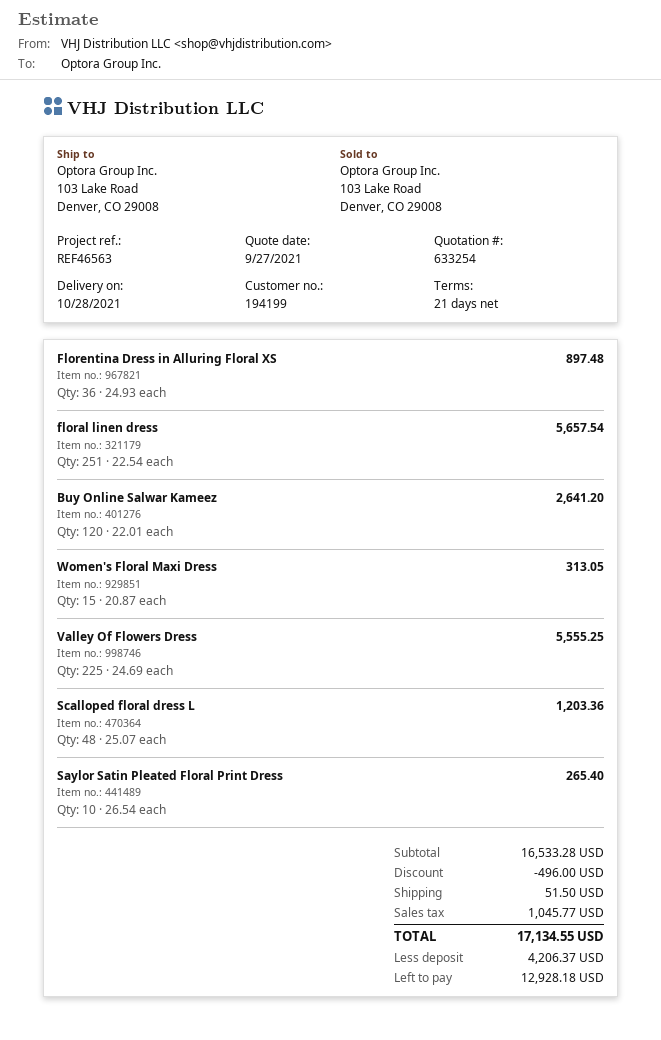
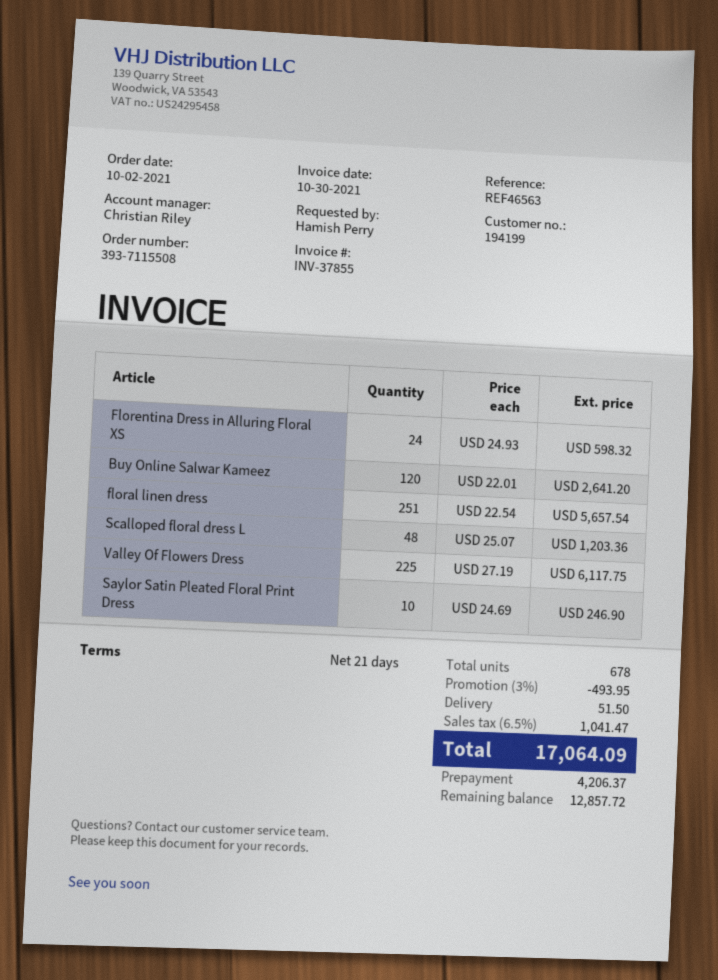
Florentina Dress in Alluring Floral XS: 36 x 24.93 = 897.48 -> 24 x 24.93 = 598.32
Women's Floral Maxi Dress: 15 x 20.87 = 313.05 -> none
Valley Of Flowers Dress: 225 x 24.69 = 5555.25 -> 225 x 27.19 = 6117.75
Saylor Satin Pleated Floral Print Dress: 10 x 26.54 = 265.40 -> 10 x 24.69 = 246.90
discount: 496.00 -> 493.95
tax: 1045.77 -> 1041.47
total: 17134.55 -> 17064.09
balance: 12928.18 -> 12857.72

